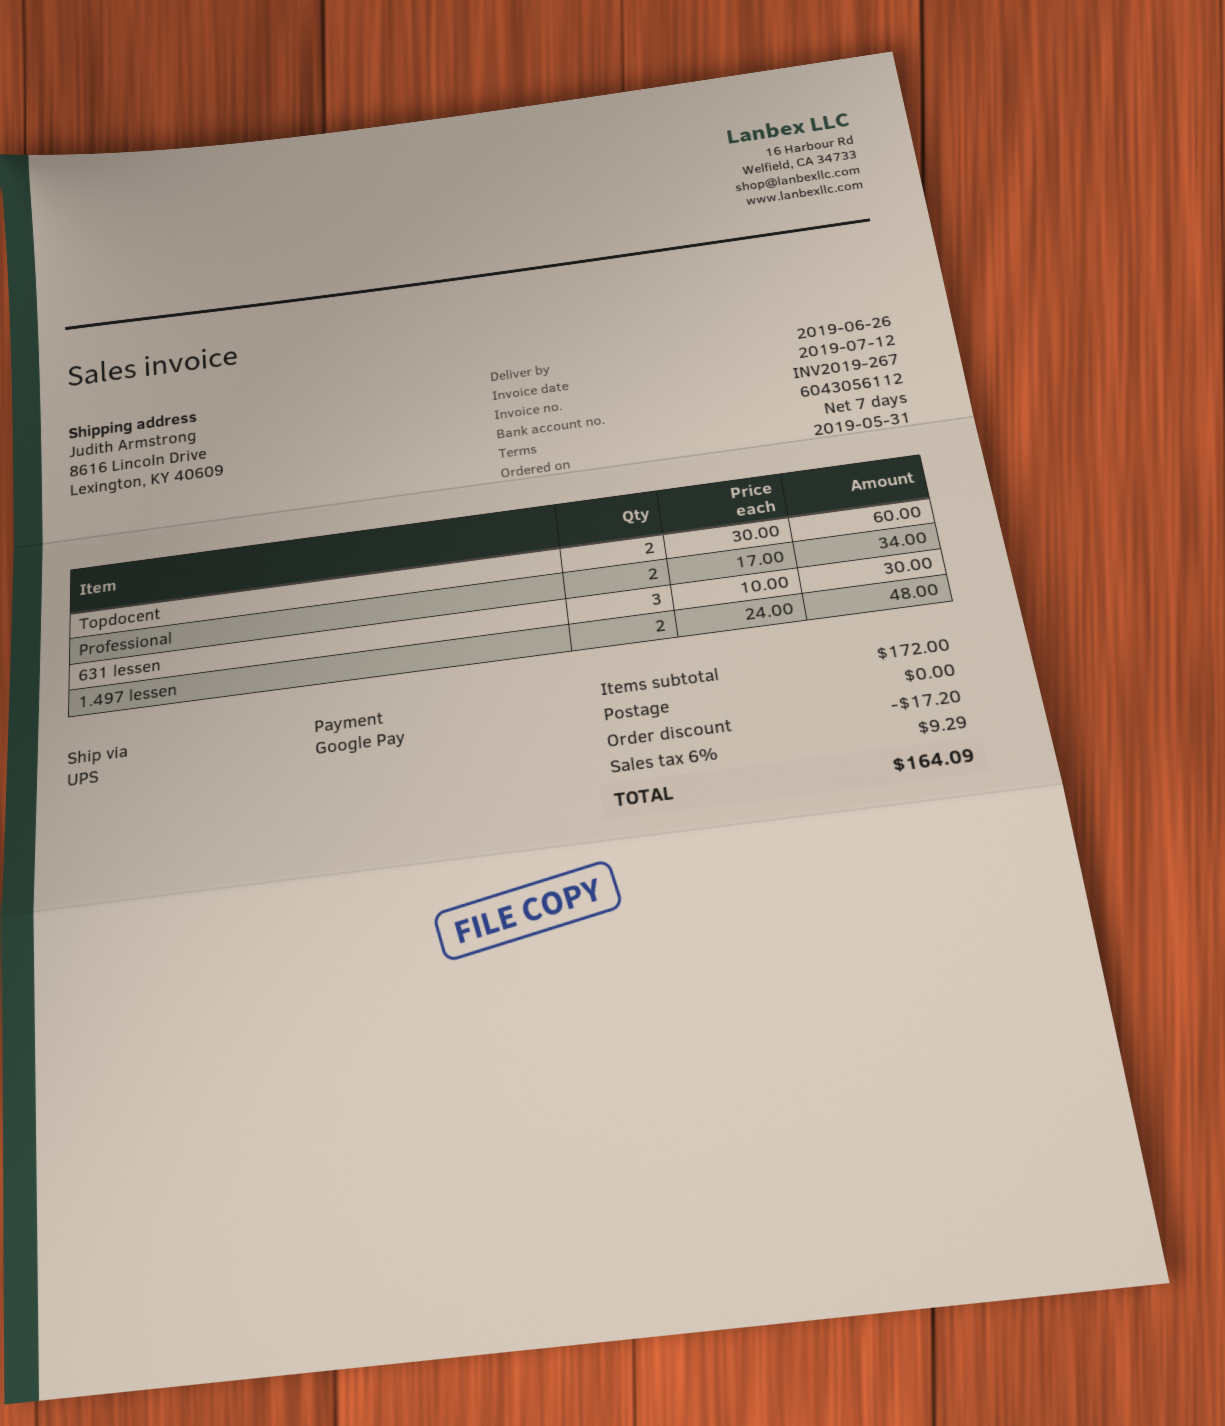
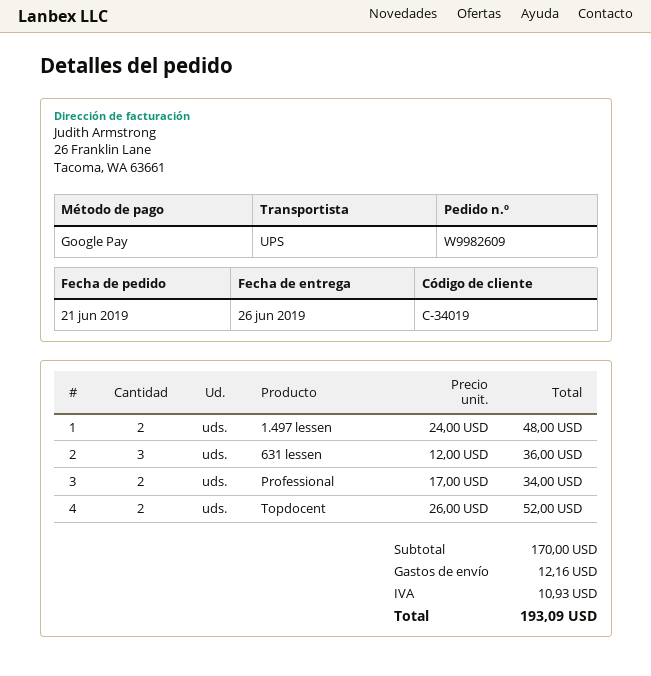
order date: 2019-05-31 -> 2019-06-21
Topdocent: 2 x 30.00 = 60.00 -> 2 x 26.00 = 52.00
631 lessen: 3 x 10.00 = 30.00 -> 3 x 12.00 = 36.00
subtotal: 172.00 -> 170.00
discount: 17.20 -> none
shipping: 0.00 -> 12.16
tax: 9.29 -> 10.93
total: 164.09 -> 193.09

